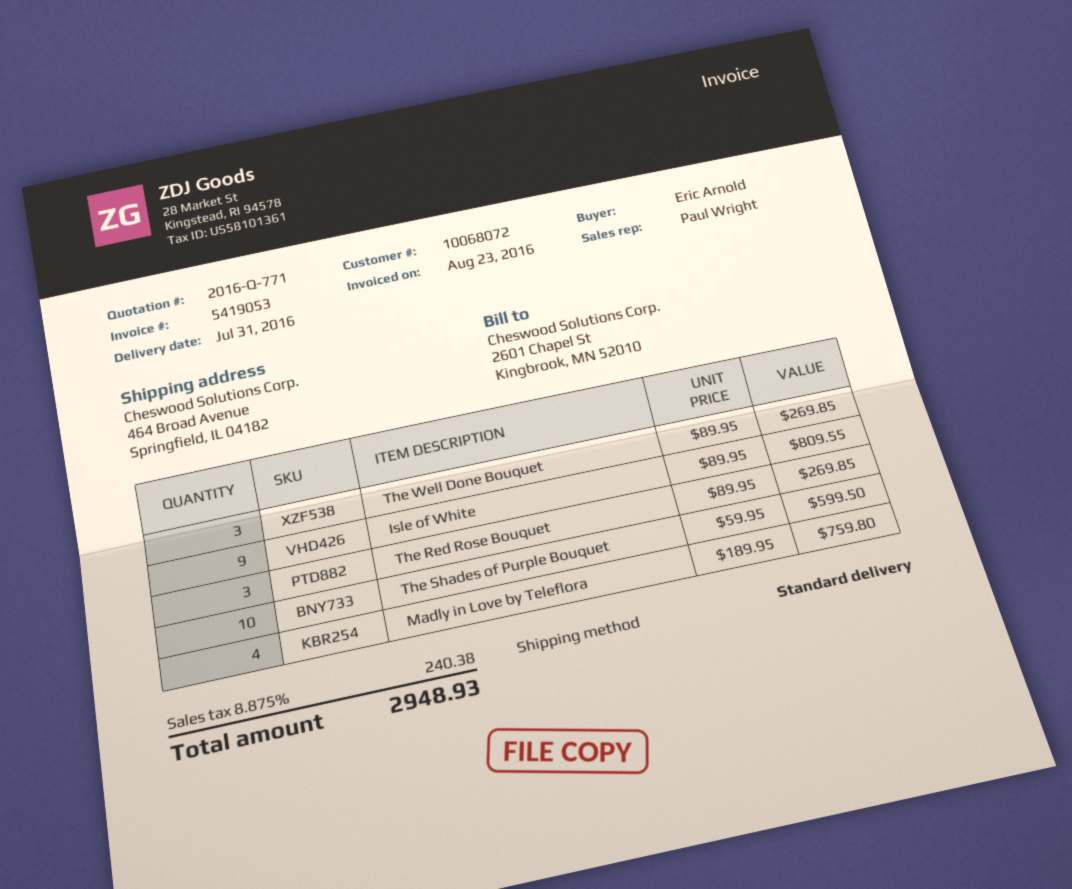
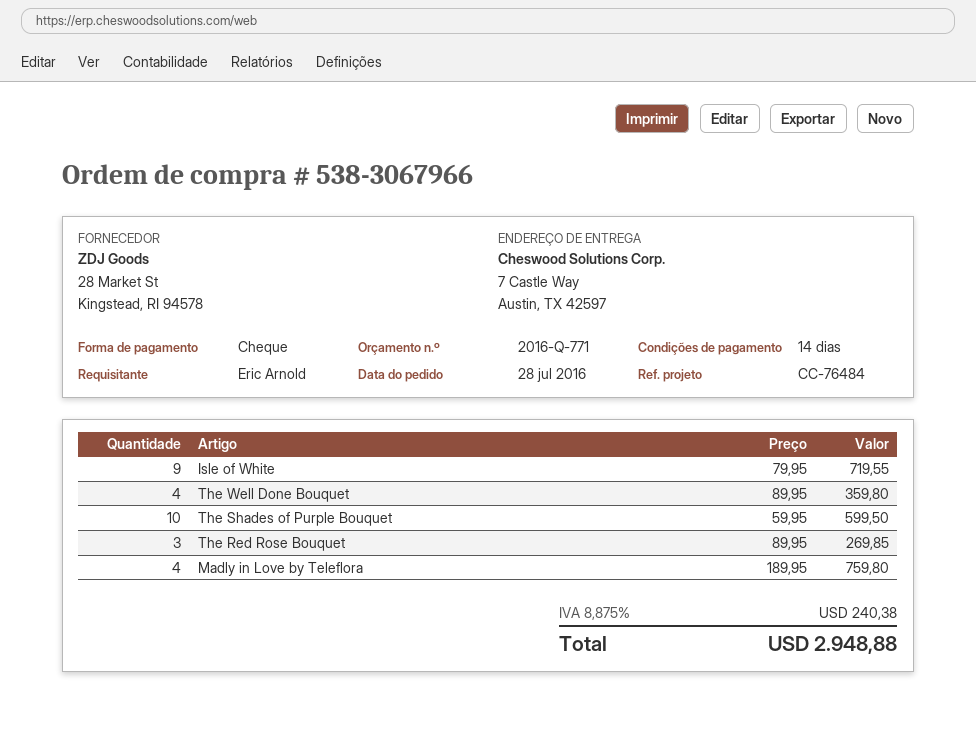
ship to: 464 Broad Avenue, Springfield, IL 04182 -> 7 Castle Way, Austin, TX 42597
The Well Done Bouquet: 3 x 89.95 = 269.85 -> 4 x 89.95 = 359.80
Isle of White: 9 x 89.95 = 809.55 -> 9 x 79.95 = 719.55
total: 2948.93 -> 2948.88

